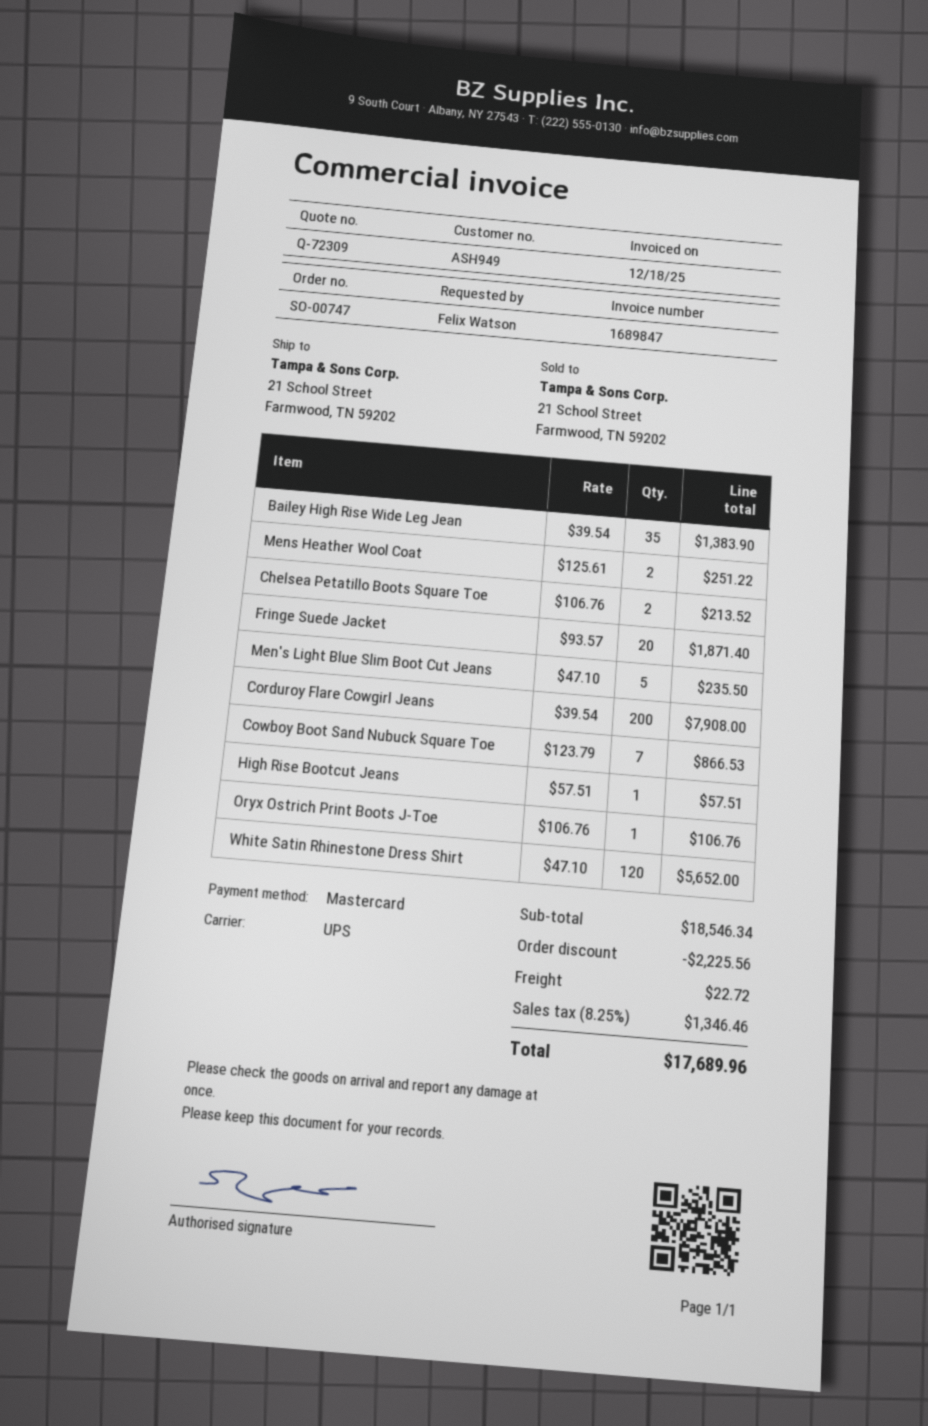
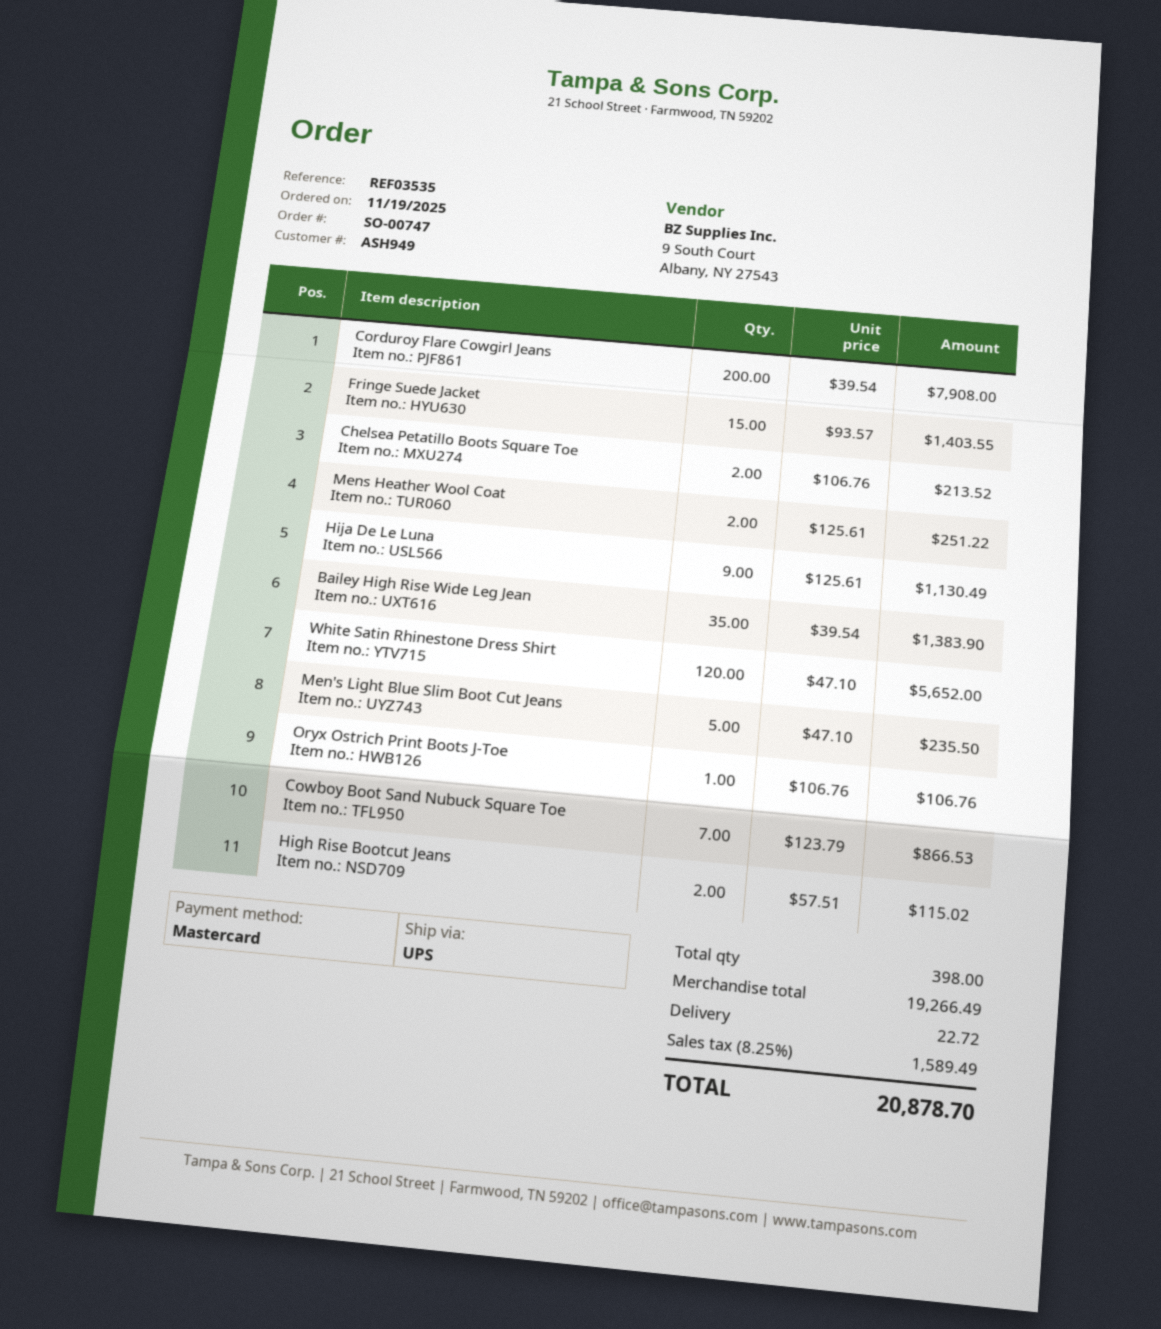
Fringe Suede Jacket: 20 x 93.57 = 1871.40 -> 15 x 93.57 = 1403.55
High Rise Bootcut Jeans: 1 x 57.51 = 57.51 -> 2 x 57.51 = 115.02
Hija De Le Luna: none -> 9 x 125.61 = 1130.49
subtotal: 18546.34 -> 19266.49
discount: 2225.56 -> none
tax: 8.25% = 1346.46 -> 8.25% = 1589.49
total: 17689.96 -> 20878.70

